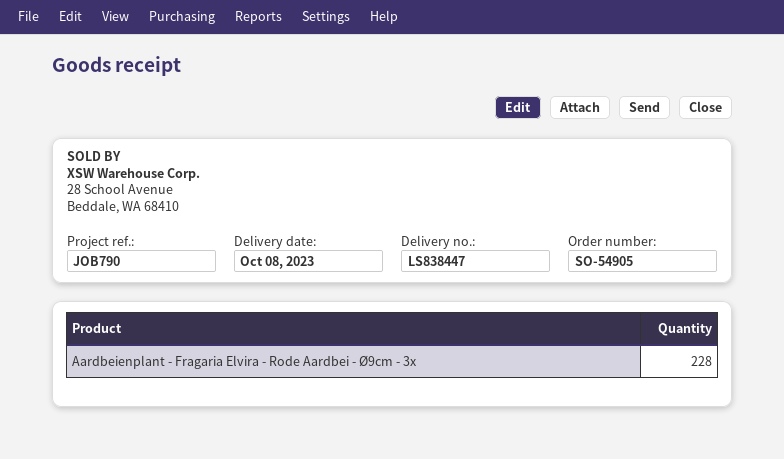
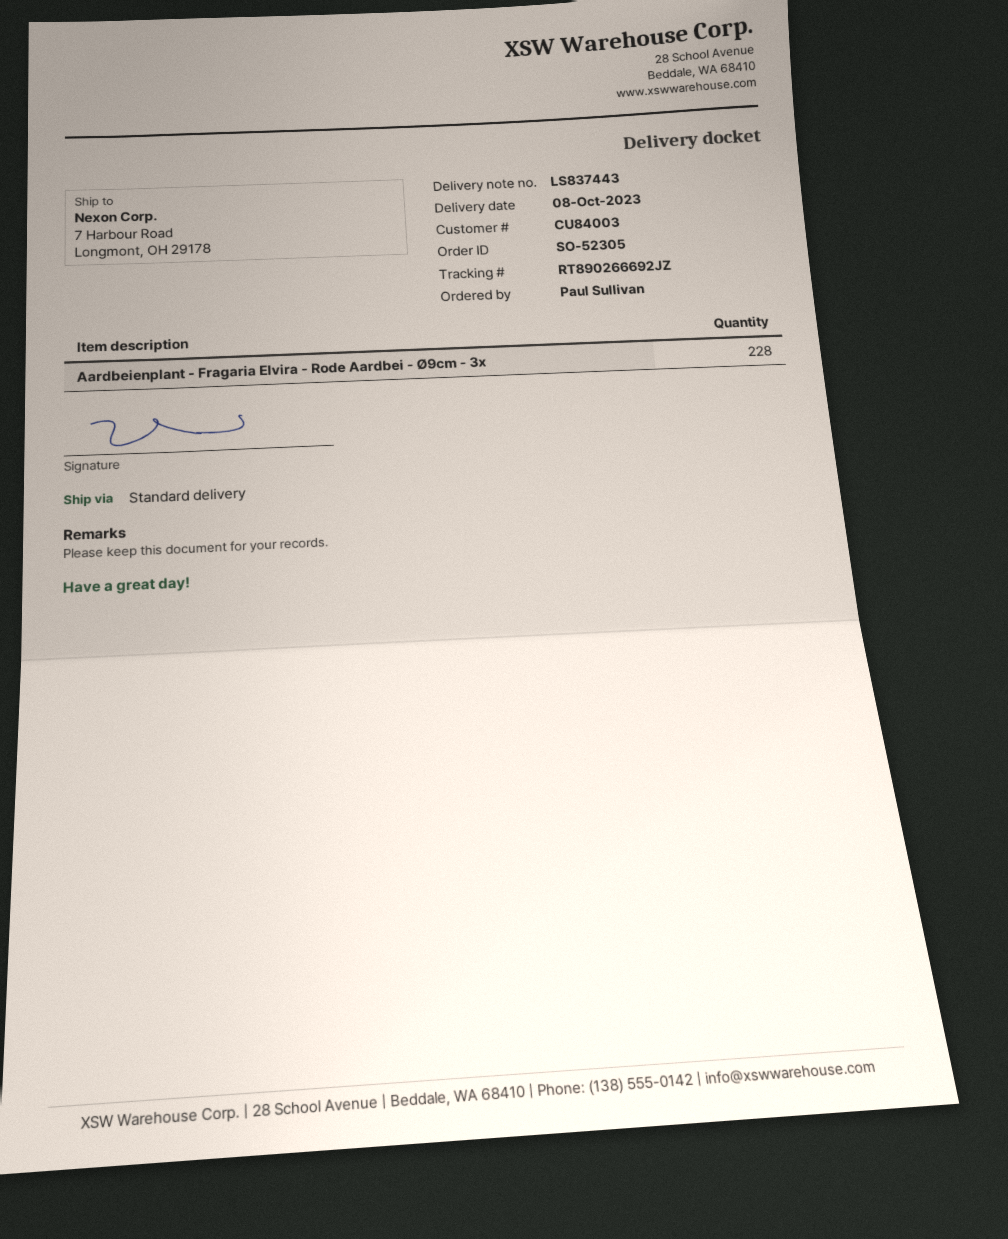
order number: SO-54905 -> SO-52305
delivery note number: LS838447 -> LS837443

